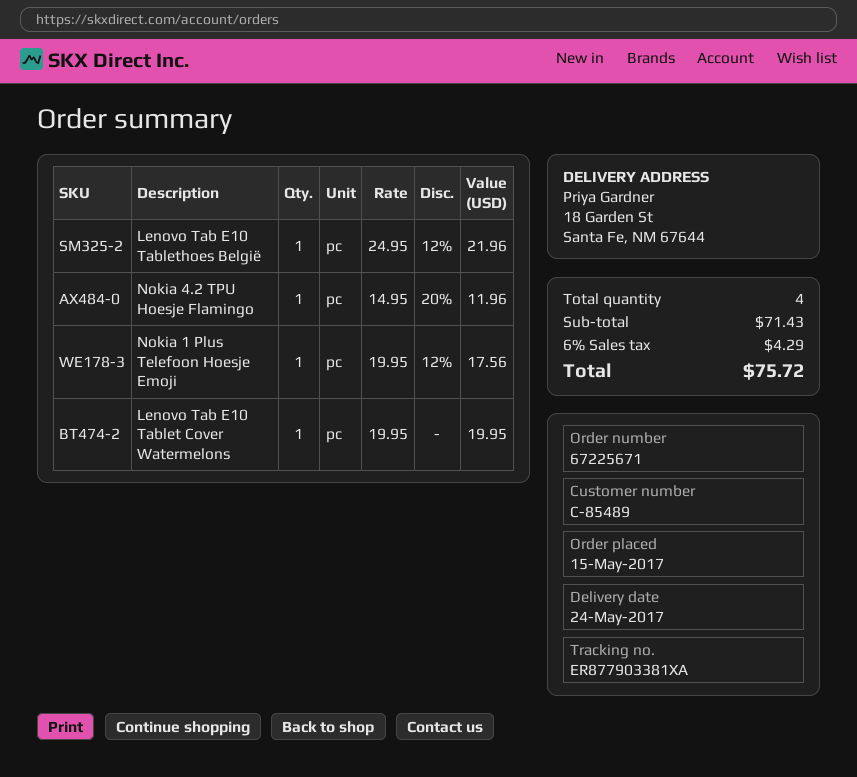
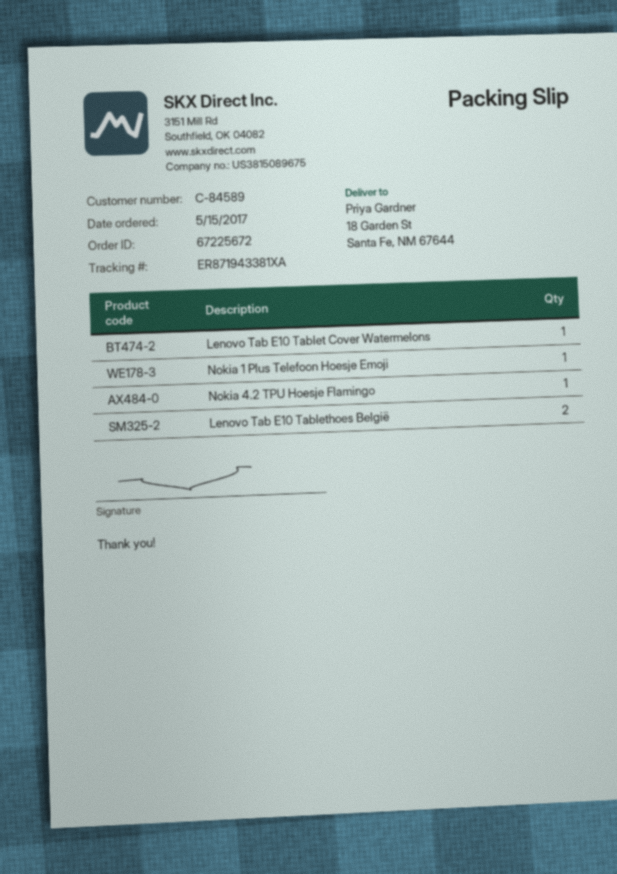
order number: 67225671 -> 67225672
customer number: C-85489 -> C-84589
tracking number: ER877903381XA -> ER871943381XA
Lenovo Tab E10 Tablethoes België: 1 -> 2

